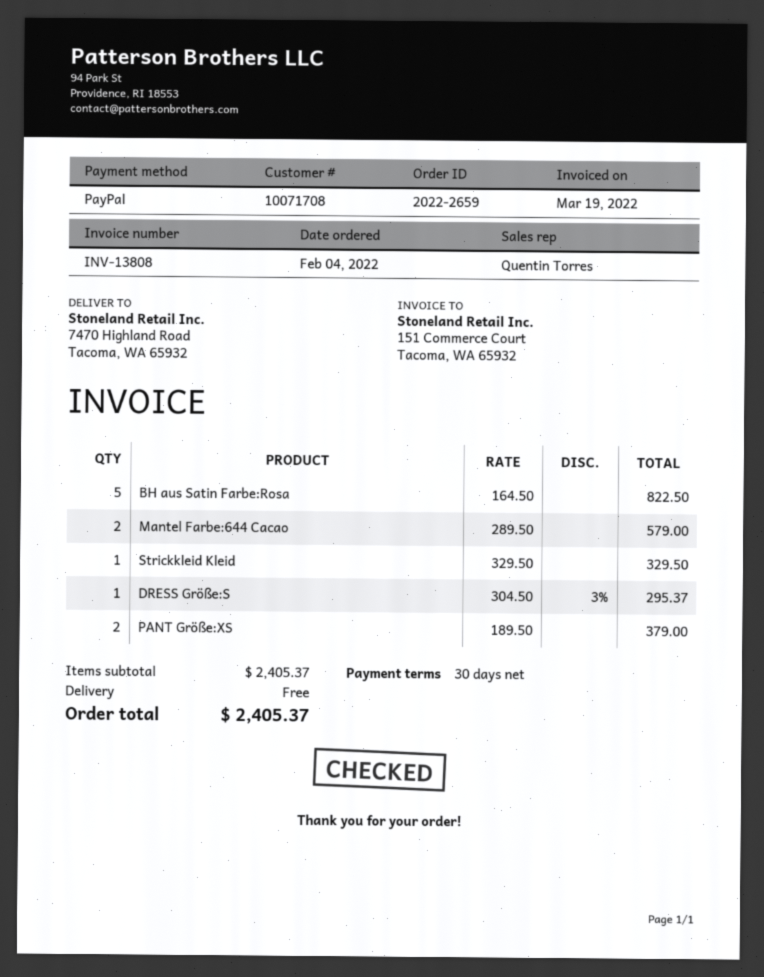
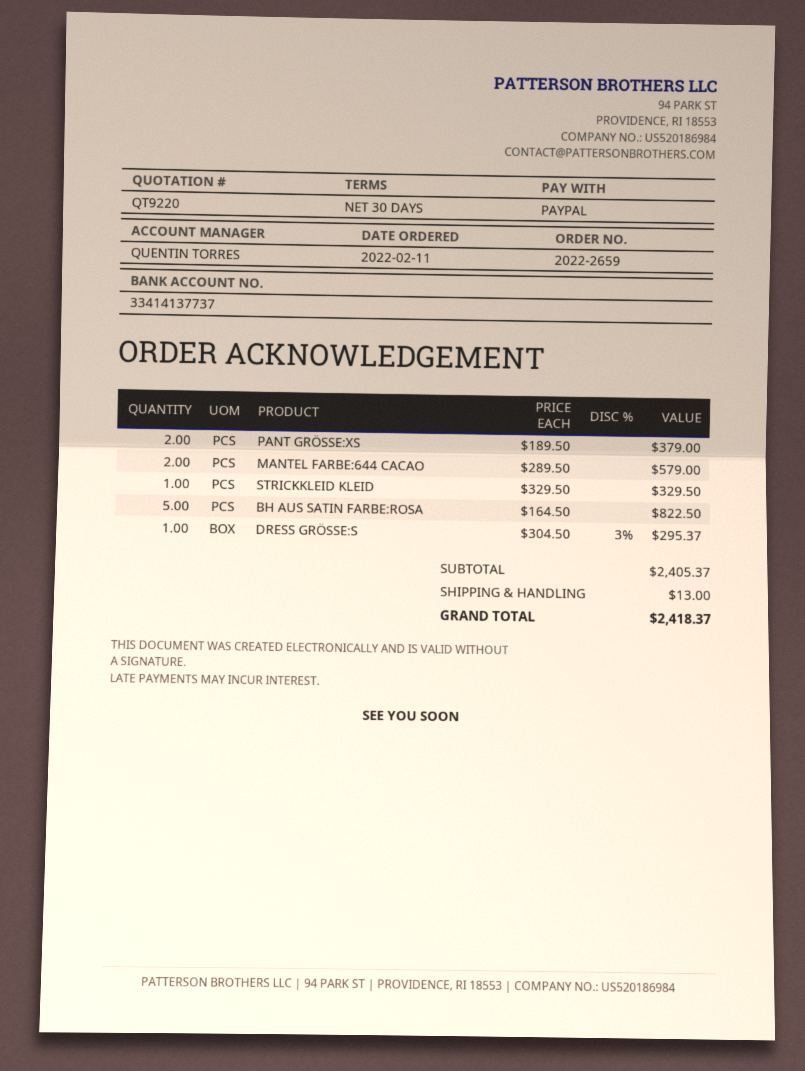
order date: 2022-02-04 -> 2022-02-11
shipping: 0.00 -> 13.00
total: 2405.37 -> 2418.37

